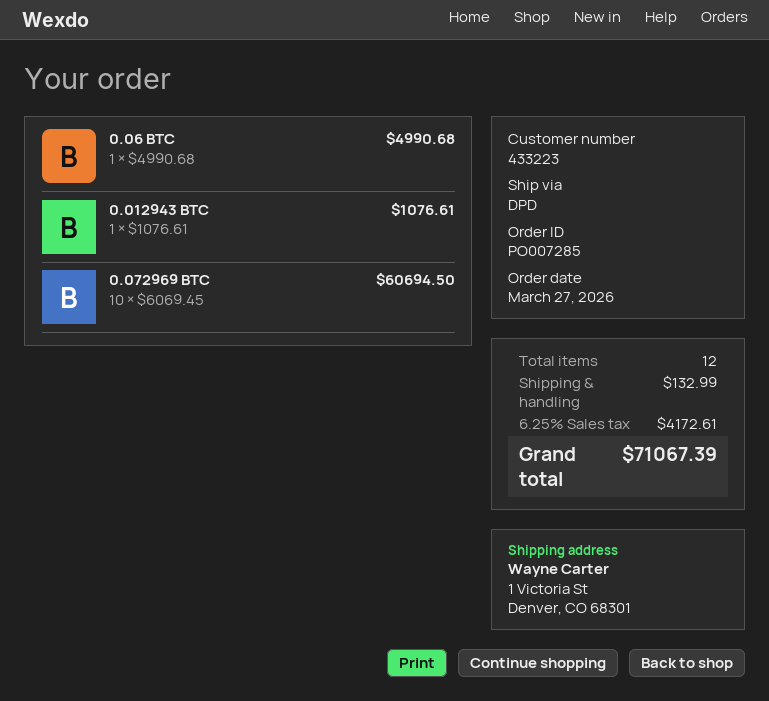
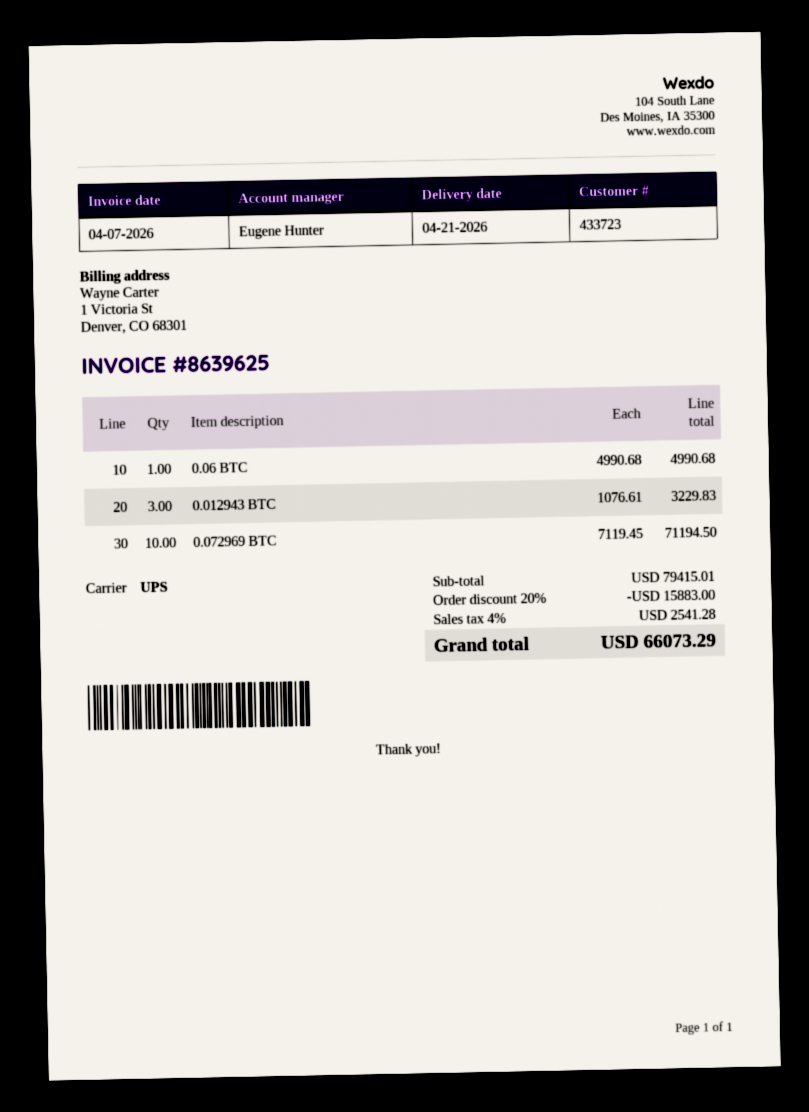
customer number: 433223 -> 433723
shipping method: DPD -> UPS
0.012943 BTC: 1 x 1076.61 = 1076.61 -> 3 x 1076.61 = 3229.83
0.072969 BTC: 10 x 6069.45 = 60694.50 -> 10 x 7119.45 = 71194.50
discount: none -> 20% = 15883.00
shipping: 132.99 -> none
tax: 6.25% = 4172.61 -> 4% = 2541.28
total: 71067.39 -> 66073.29

